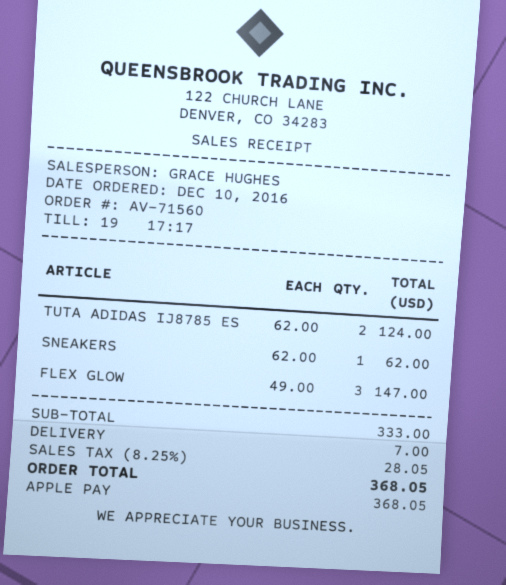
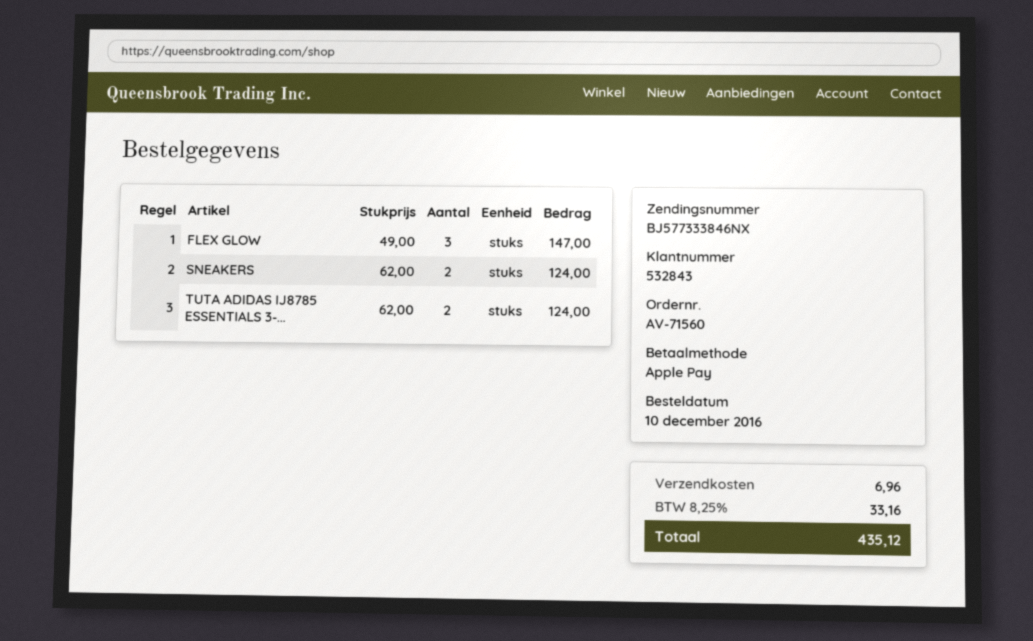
SNEAKERS: 1 x 62.00 = 62.00 -> 2 x 62.00 = 124.00
shipping: 7.00 -> 6.96
tax: 8.25% = 28.05 -> 8.25% = 33.16
total: 368.05 -> 435.12

